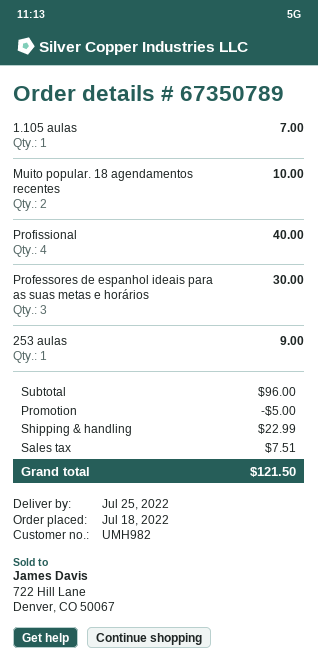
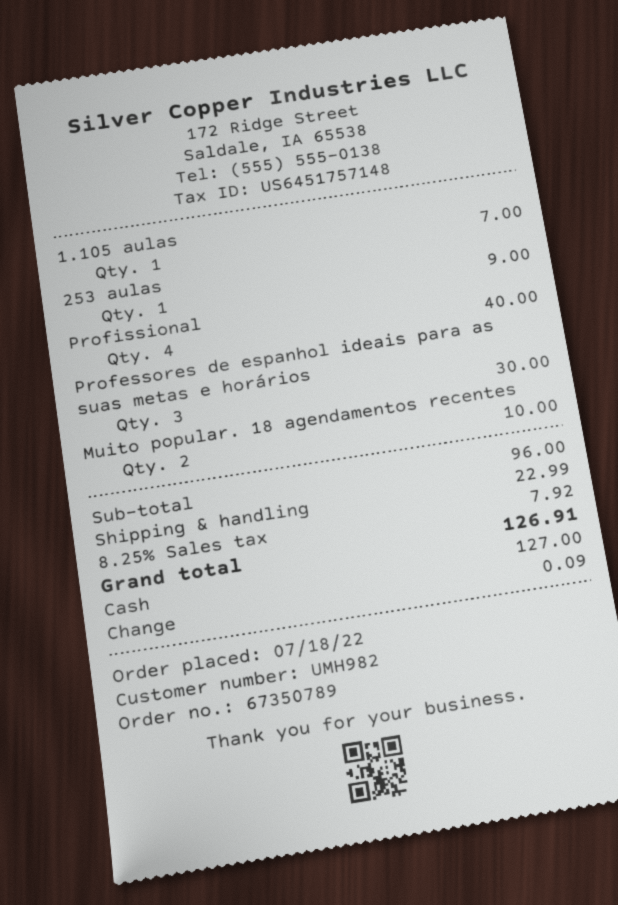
discount: 5.00 -> none
tax: 7.51 -> 7.92
total: 121.50 -> 126.91

